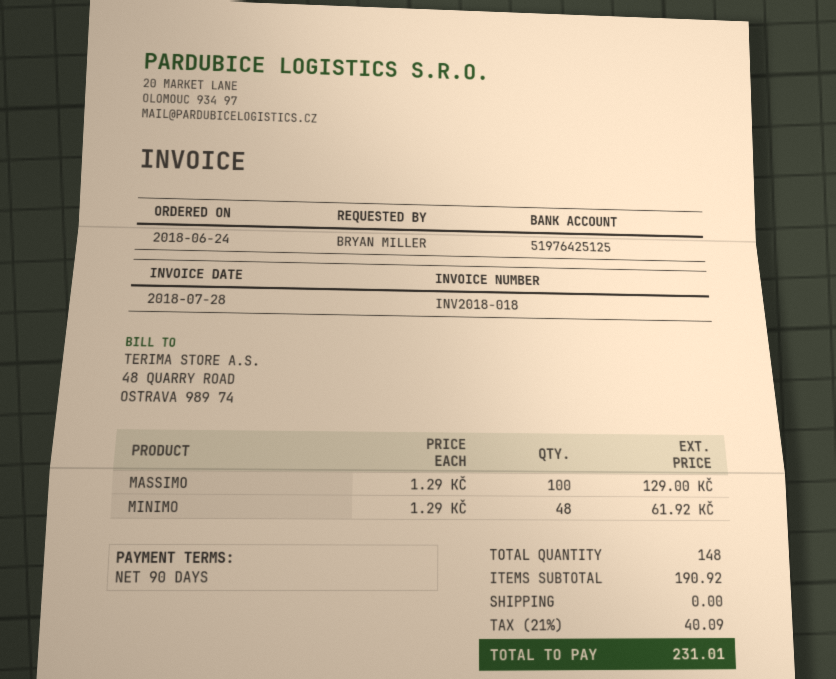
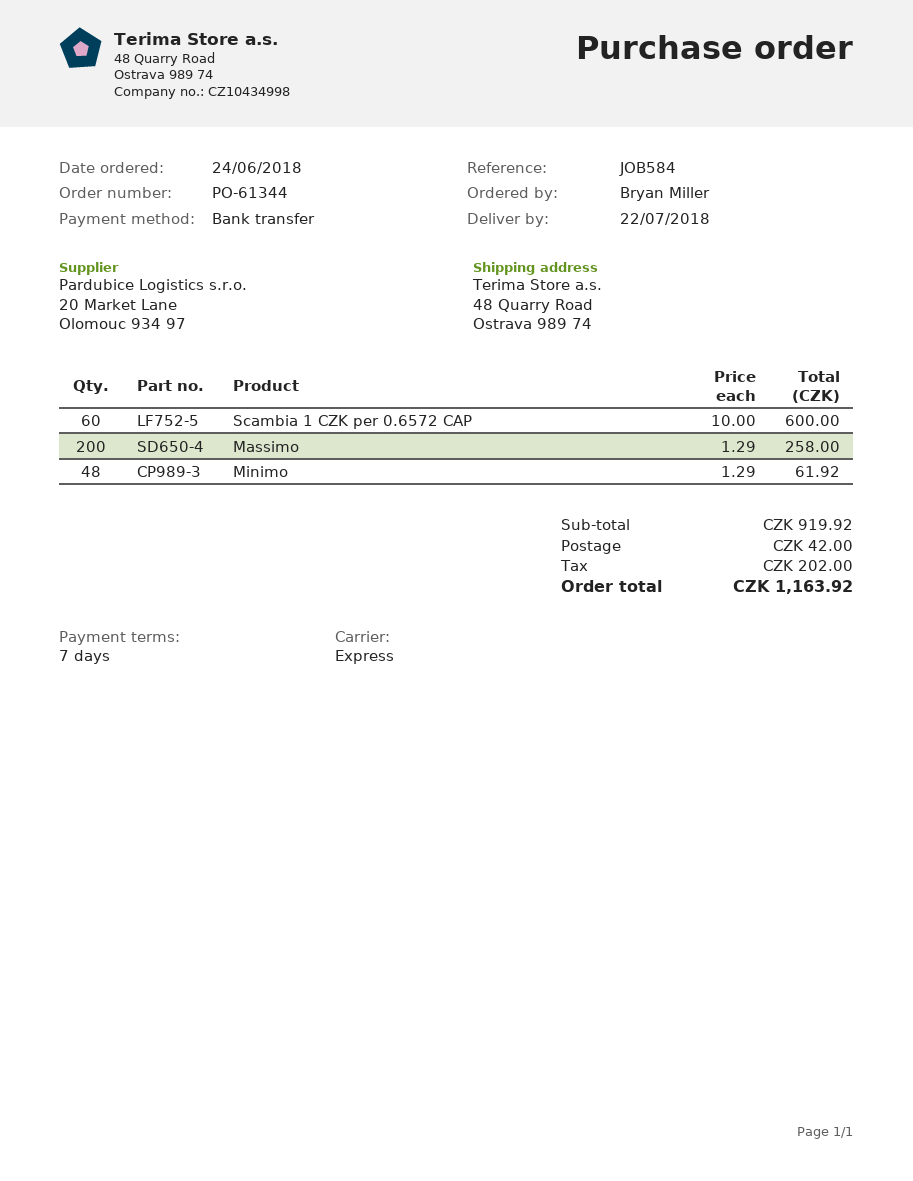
payment terms: 90 days -> 7 days
MASSIMO: 100 x 1.29 = 129.00 -> 200 x 1.29 = 258.00
Scambia 1 CZK per 0.6572 CAP: none -> 60 x 10.00 = 600.00
subtotal: 190.92 -> 919.92
shipping: 0.00 -> 42.00
tax: 40.09 -> 202.00
total: 231.01 -> 1163.92

